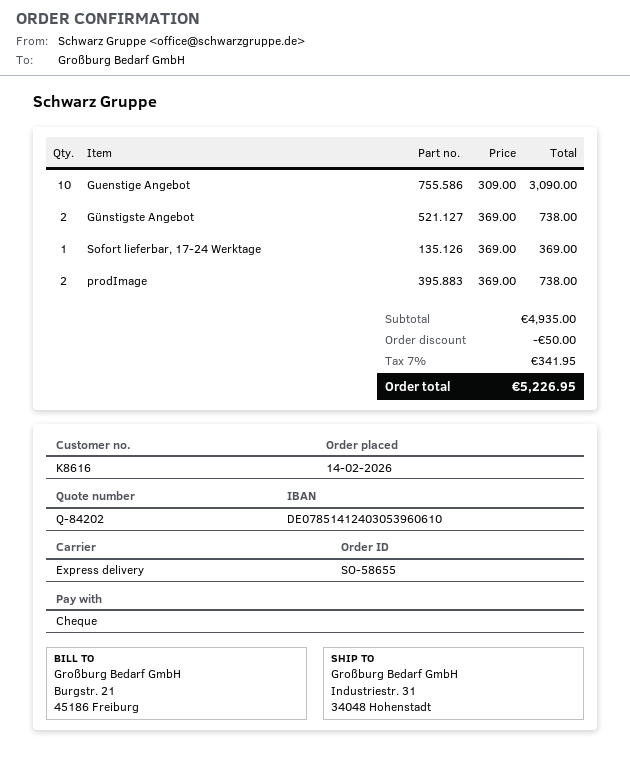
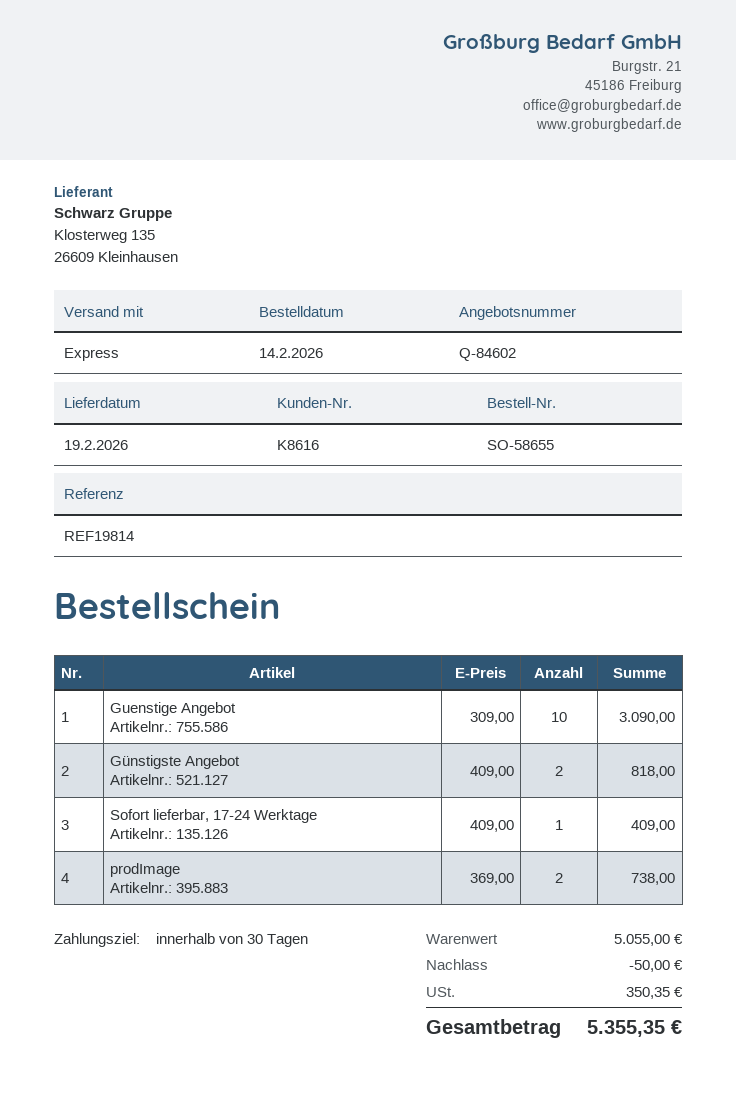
quote number: Q-84202 -> Q-84602
Günstigste Angebot: 2 x 369.00 = 738.00 -> 2 x 409.00 = 818.00
Sofort lieferbar, 17-24 Werktage: 1 x 369.00 = 369.00 -> 1 x 409.00 = 409.00
subtotal: 4935.00 -> 5055.00
tax: 341.95 -> 350.35
total: 5226.95 -> 5355.35

